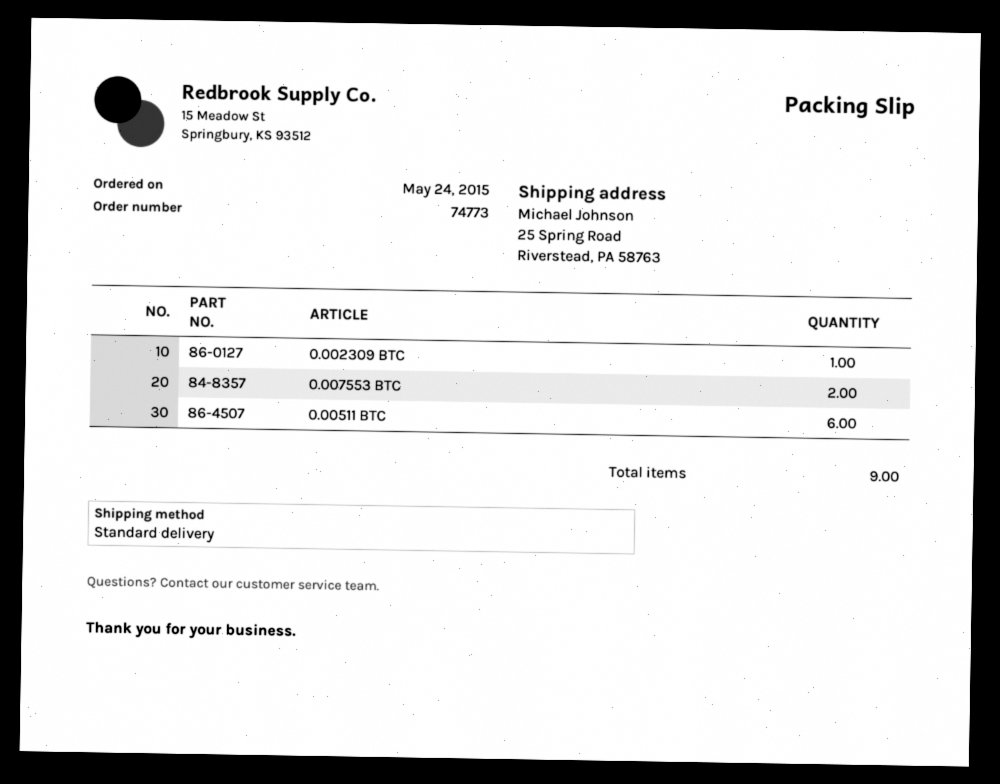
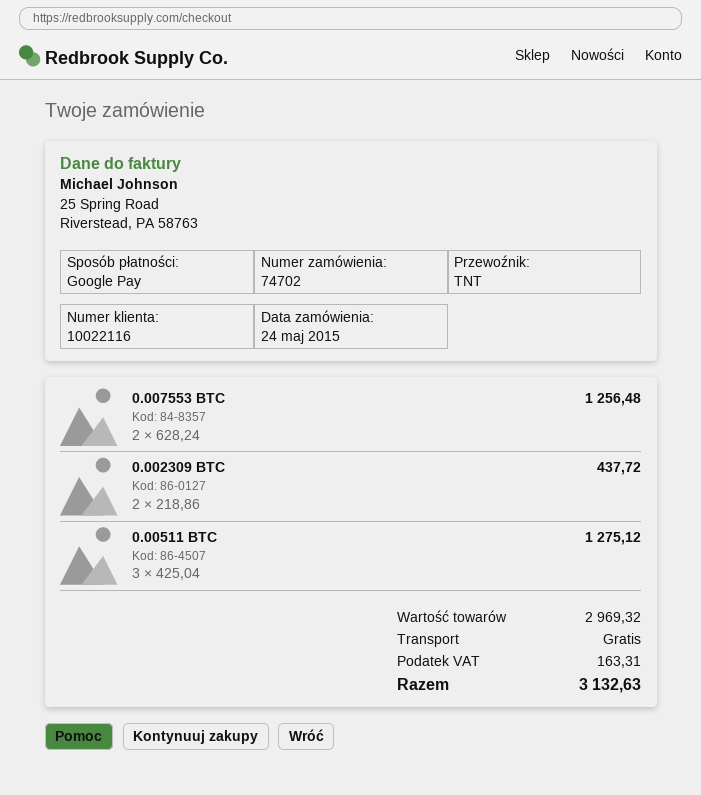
order number: 74773 -> 74702
shipping method: standard -> TNT
0.002309 BTC: 1 -> 2
0.00511 BTC: 6 -> 3

